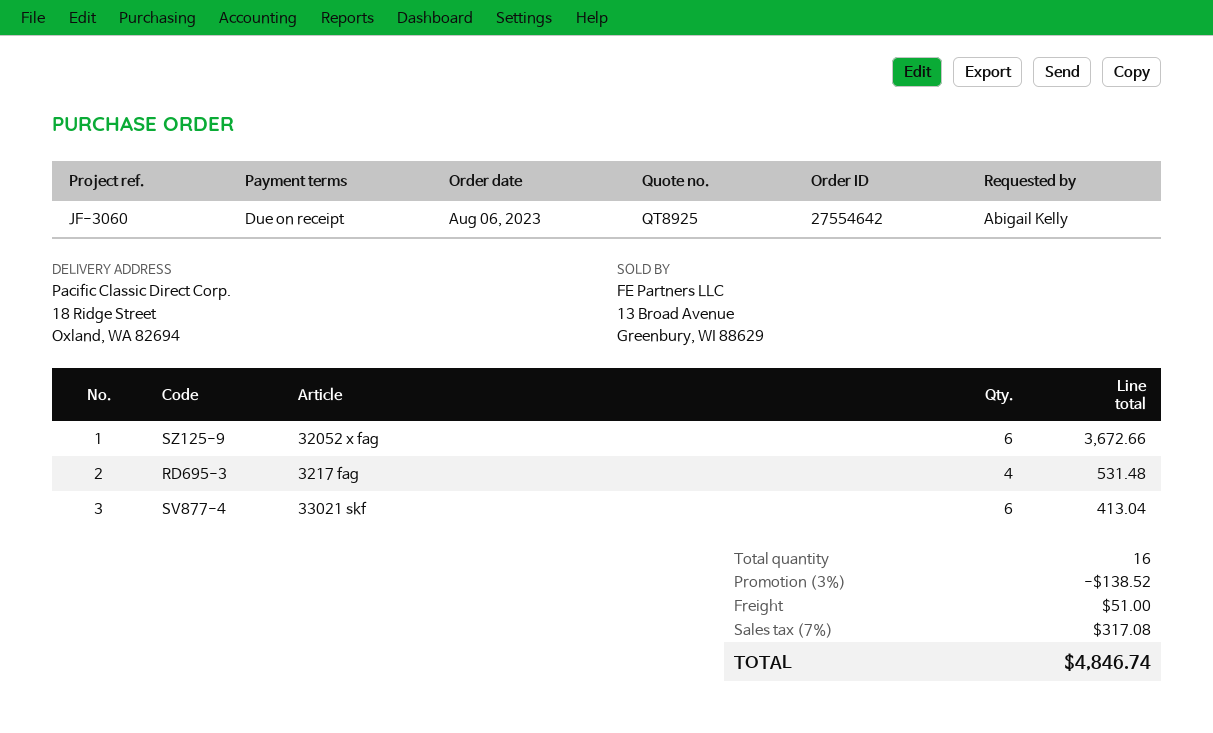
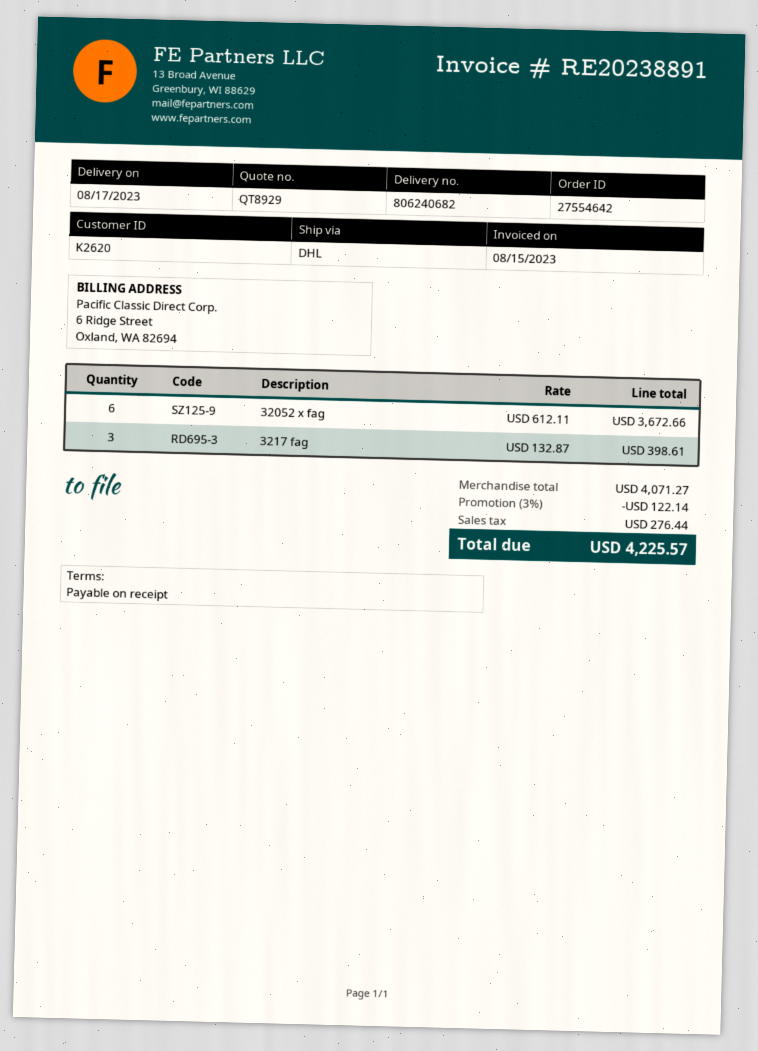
quote number: QT8925 -> QT8929
3217 fag: 4 for 531.48 -> 3 for 398.61
33021 skf: 6 for 413.04 -> none
discount: 3% = 138.52 -> 3% = 122.14
shipping: 51.00 -> none
tax: 317.08 -> 276.44
total: 4846.74 -> 4225.57

